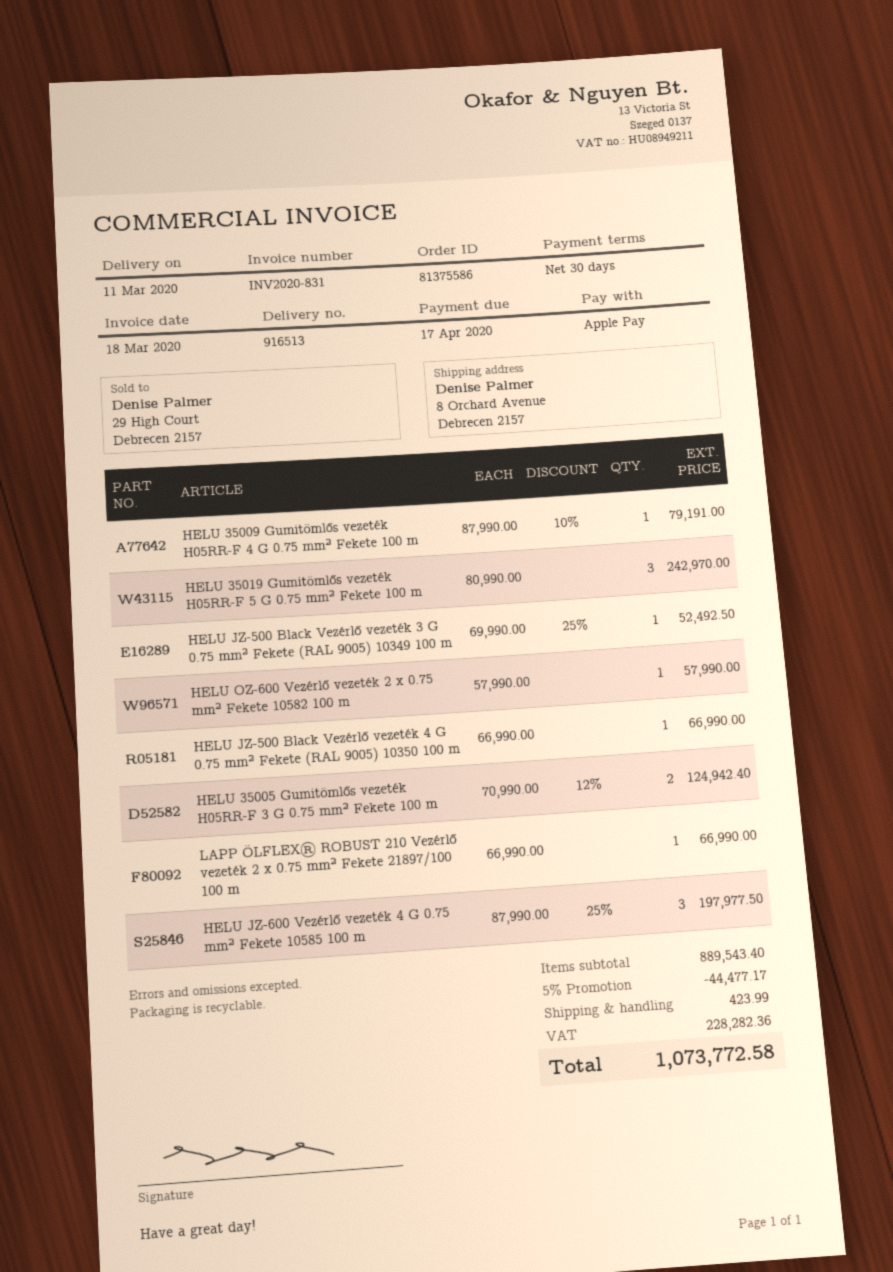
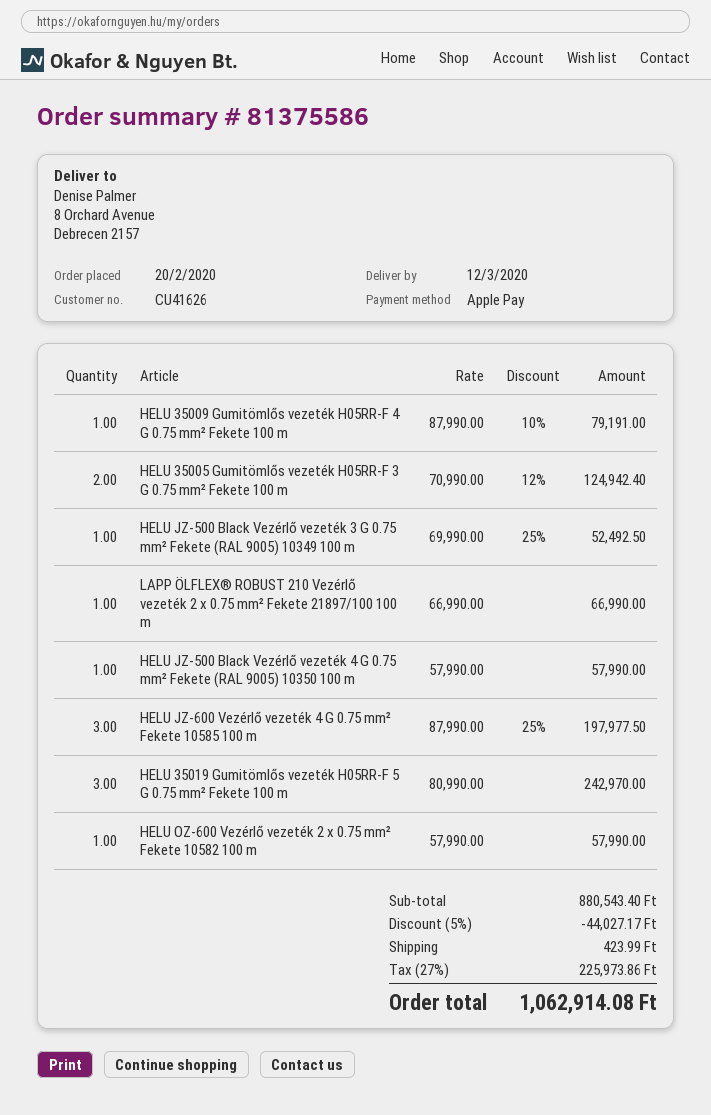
delivery date: 2020-03-11 -> 2020-03-12
HELU JZ-500 Black Vezérlő vezeték 4 G 0.75 mm² Fekete (RAL 9005) 10350 100 m: 1 x 66990.00 = 66990.00 -> 1 x 57990.00 = 57990.00
subtotal: 889543.40 -> 880543.40
discount: 5% = 44477.17 -> 5% = 44027.17
tax: 228282.36 -> 225973.86
total: 1073772.58 -> 1062914.08

